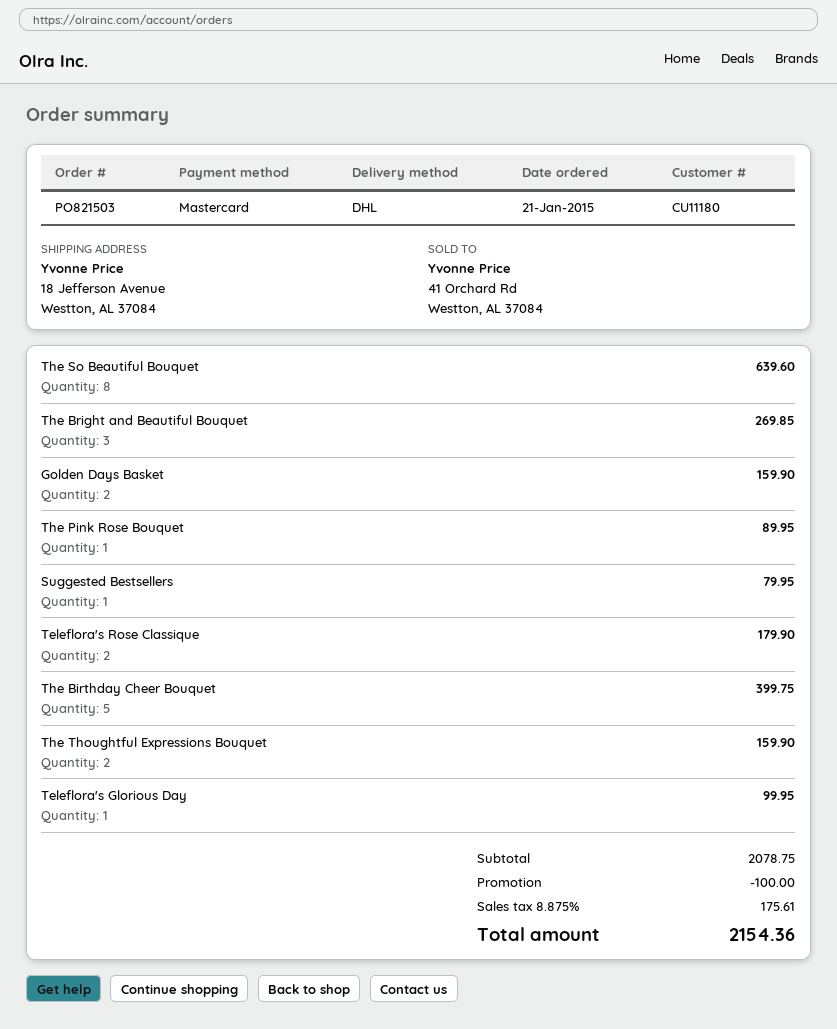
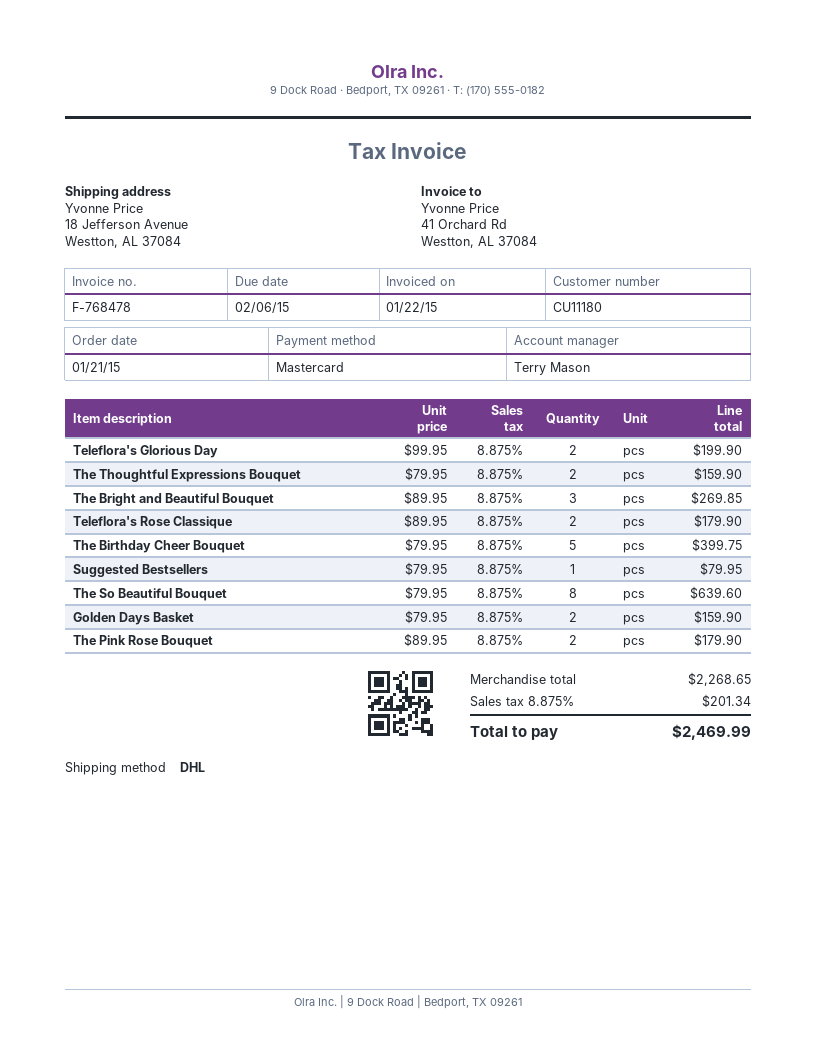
The Pink Rose Bouquet: 1 for 89.95 -> 2 for 179.90
Teleflora's Glorious Day: 1 for 99.95 -> 2 for 199.90
subtotal: 2078.75 -> 2268.65
discount: 100.00 -> none
tax: 8.875% = 175.61 -> 8.875% = 201.34
total: 2154.36 -> 2469.99

